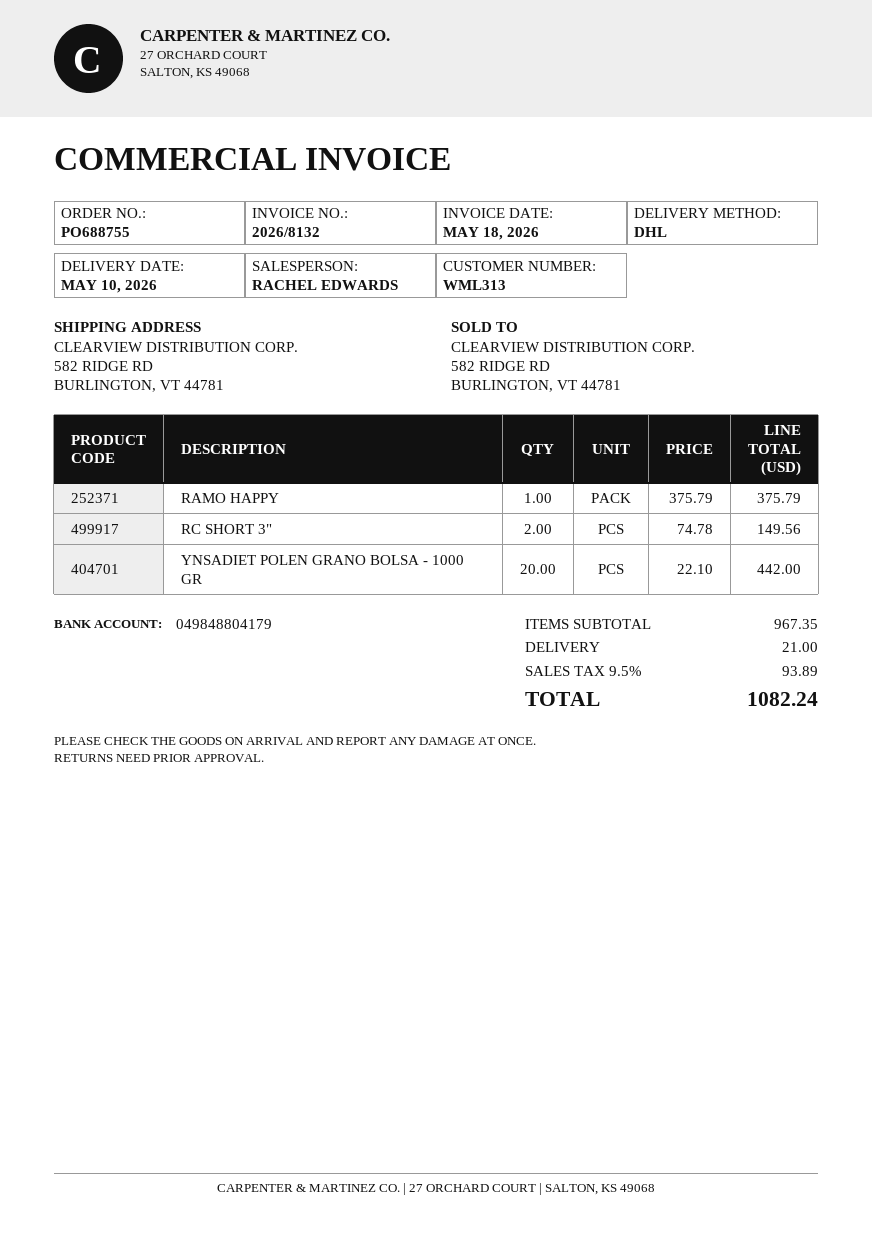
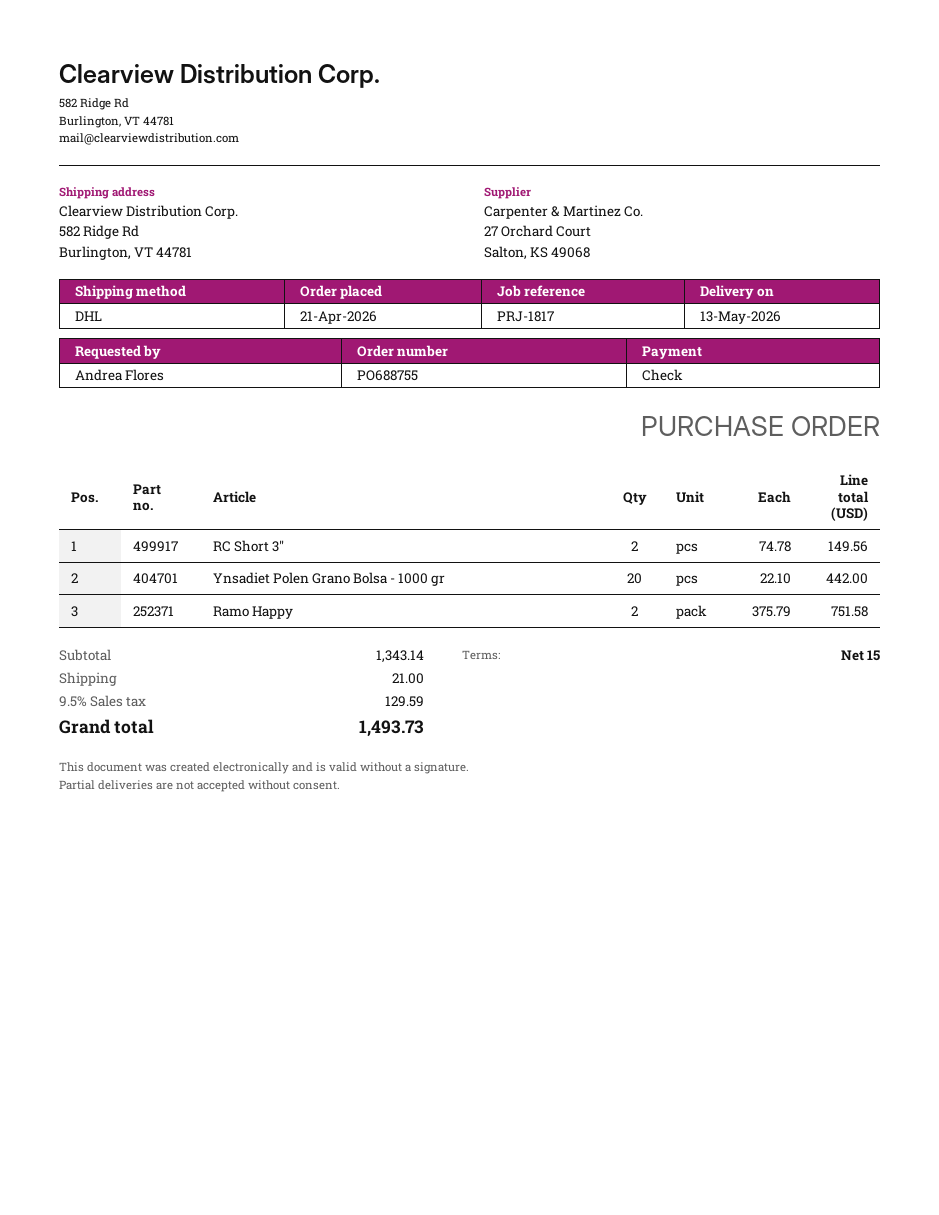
delivery date: 2026-05-10 -> 2026-05-13
RAMO HAPPY: 1 x 375.79 = 375.79 -> 2 x 375.79 = 751.58
subtotal: 967.35 -> 1343.14
tax: 9.5% = 93.89 -> 9.5% = 129.59
total: 1082.24 -> 1493.73

